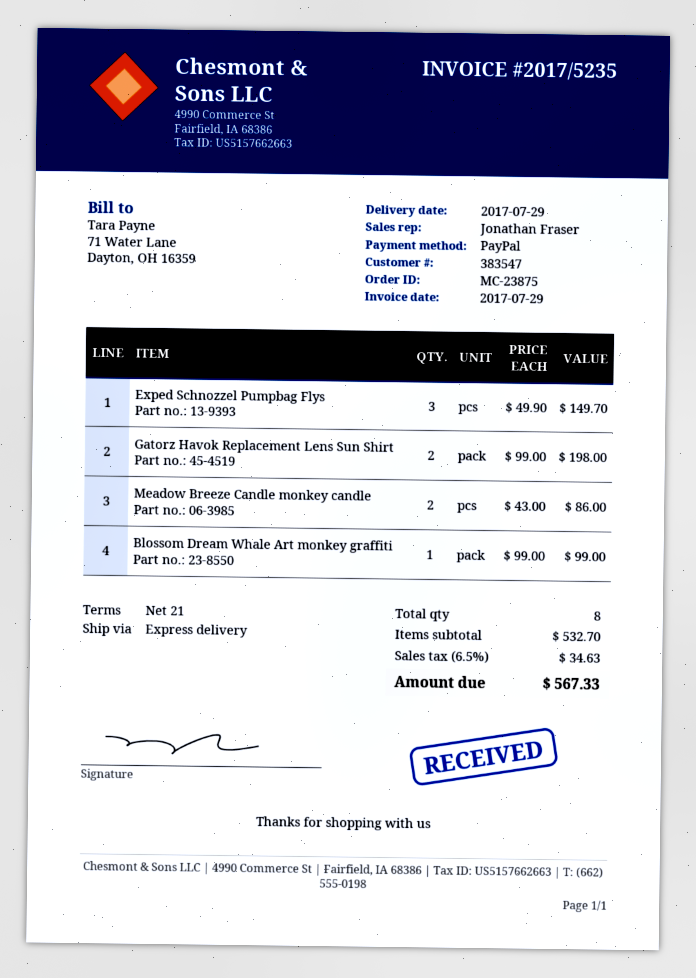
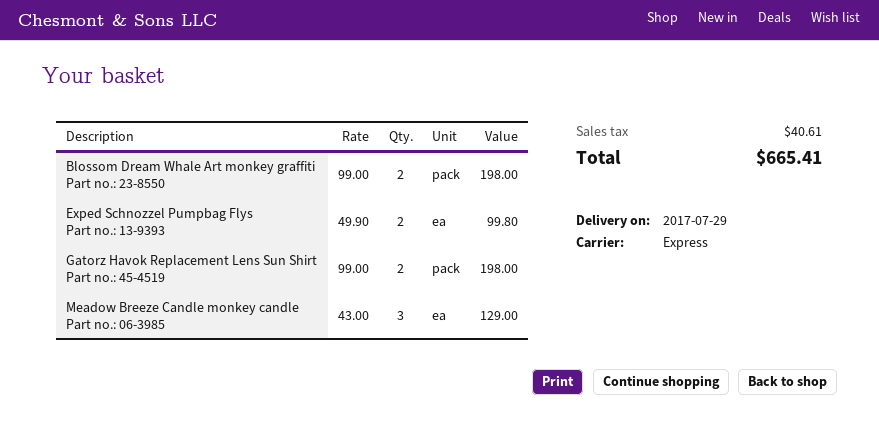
Exped Schnozzel Pumpbag Flys: 3 x 49.90 = 149.70 -> 2 x 49.90 = 99.80
Meadow Breeze Candle monkey candle: 2 x 43.00 = 86.00 -> 3 x 43.00 = 129.00
Blossom Dream Whale Art monkey graffiti: 1 x 99.00 = 99.00 -> 2 x 99.00 = 198.00
tax: 34.63 -> 40.61
total: 567.33 -> 665.41

